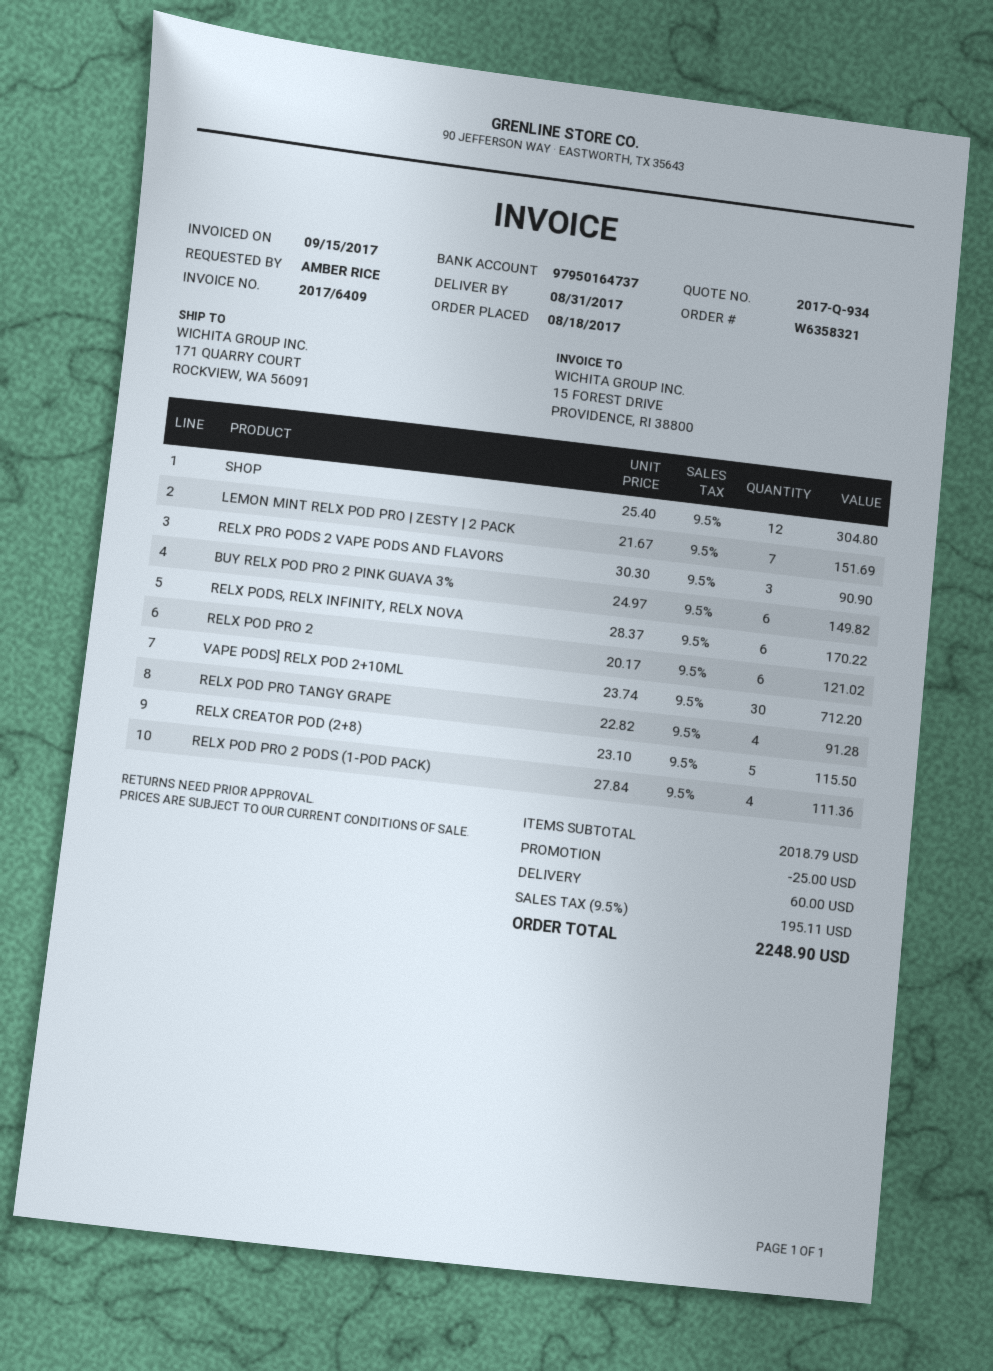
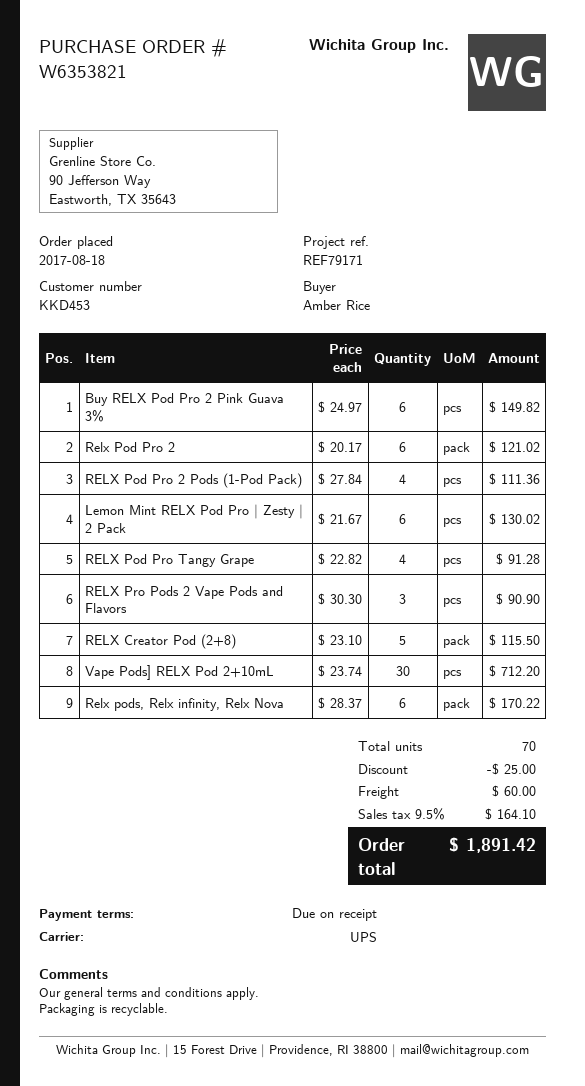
order number: W6358321 -> W6353821
SHOP: 12 x 25.40 = 304.80 -> none
LEMON MINT RELX POD PRO | ZESTY | 2 PACK: 7 x 21.67 = 151.69 -> 6 x 21.67 = 130.02
tax: 9.5% = 195.11 -> 9.5% = 164.10
total: 2248.90 -> 1891.42

